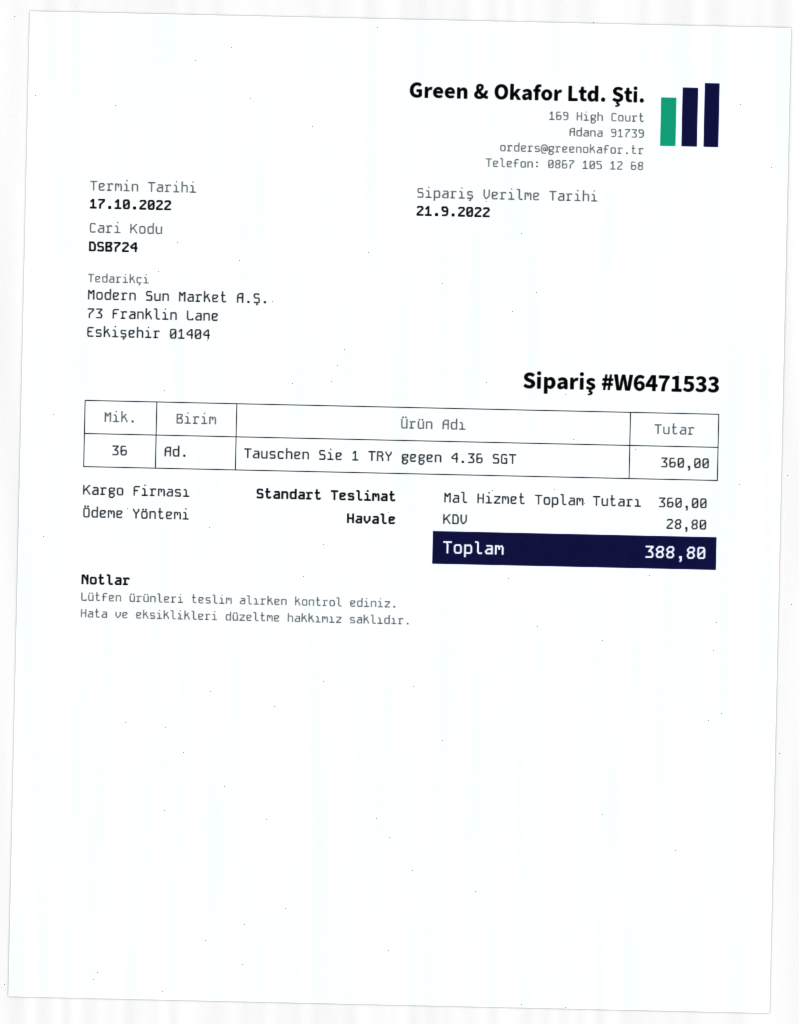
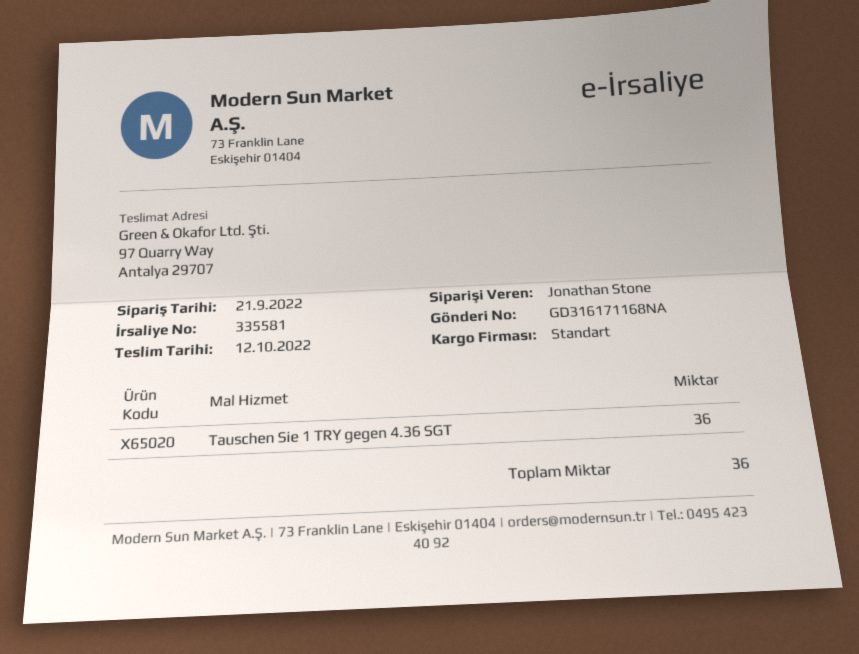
delivery date: 2022-10-17 -> 2022-10-12

